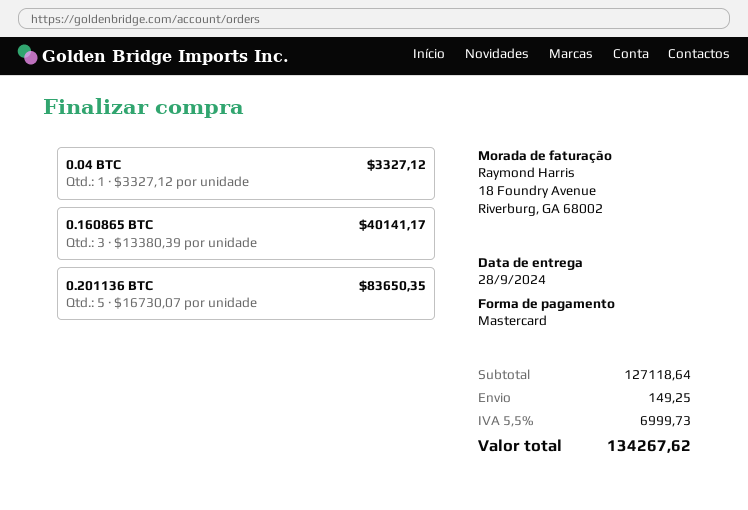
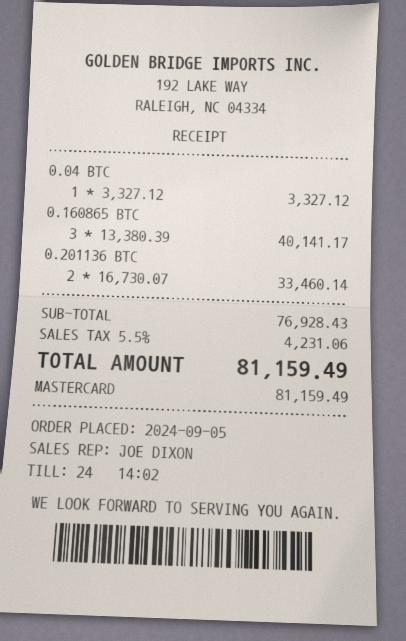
0.201136 BTC: 5 x 16730.07 = 83650.35 -> 2 x 16730.07 = 33460.14
subtotal: 127118.64 -> 76928.43
shipping: 149.25 -> none
tax: 5.5% = 6999.73 -> 5.5% = 4231.06
total: 134267.62 -> 81159.49

